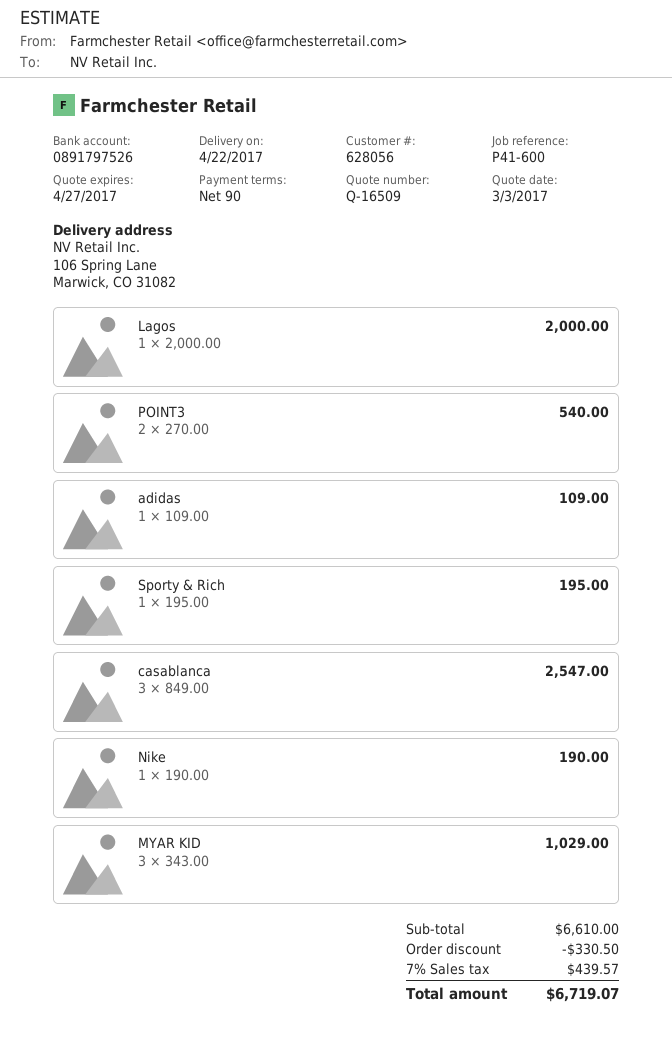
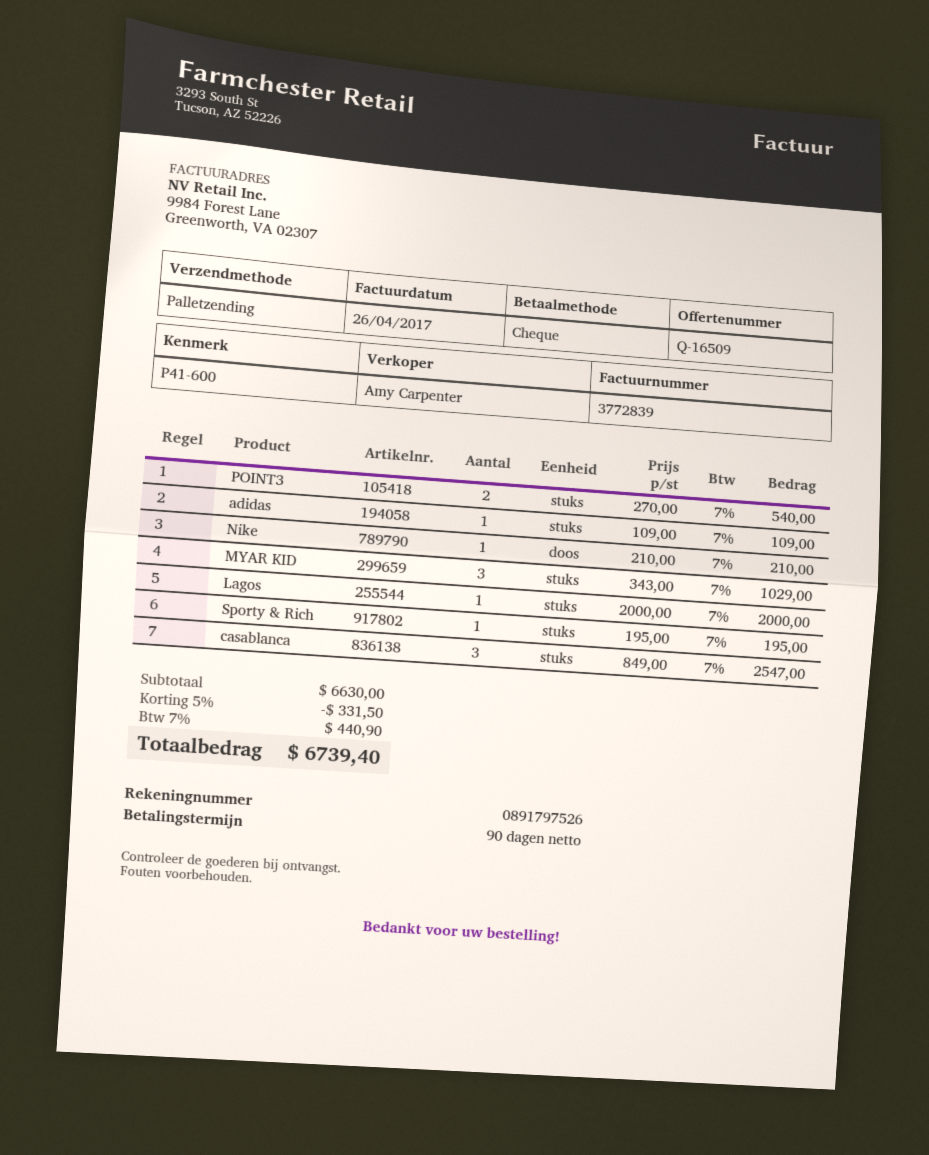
Nike: 1 x 190.00 = 190.00 -> 1 x 210.00 = 210.00
subtotal: 6610.00 -> 6630.00
discount: 330.50 -> 331.50
tax: 7% = 439.57 -> 7% = 440.90
total: 6719.07 -> 6739.40

